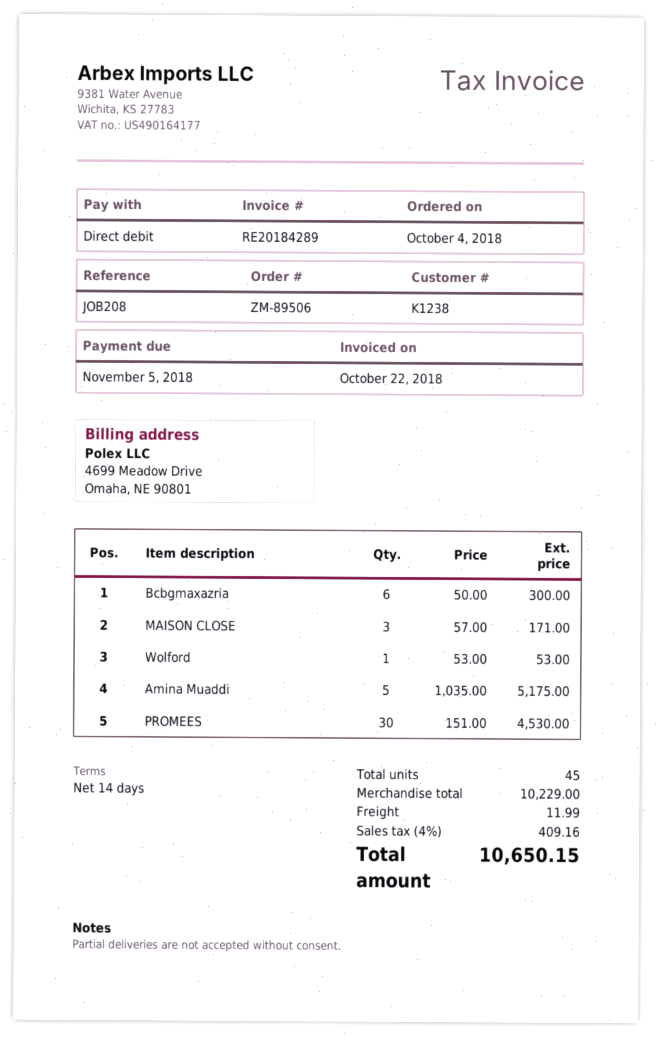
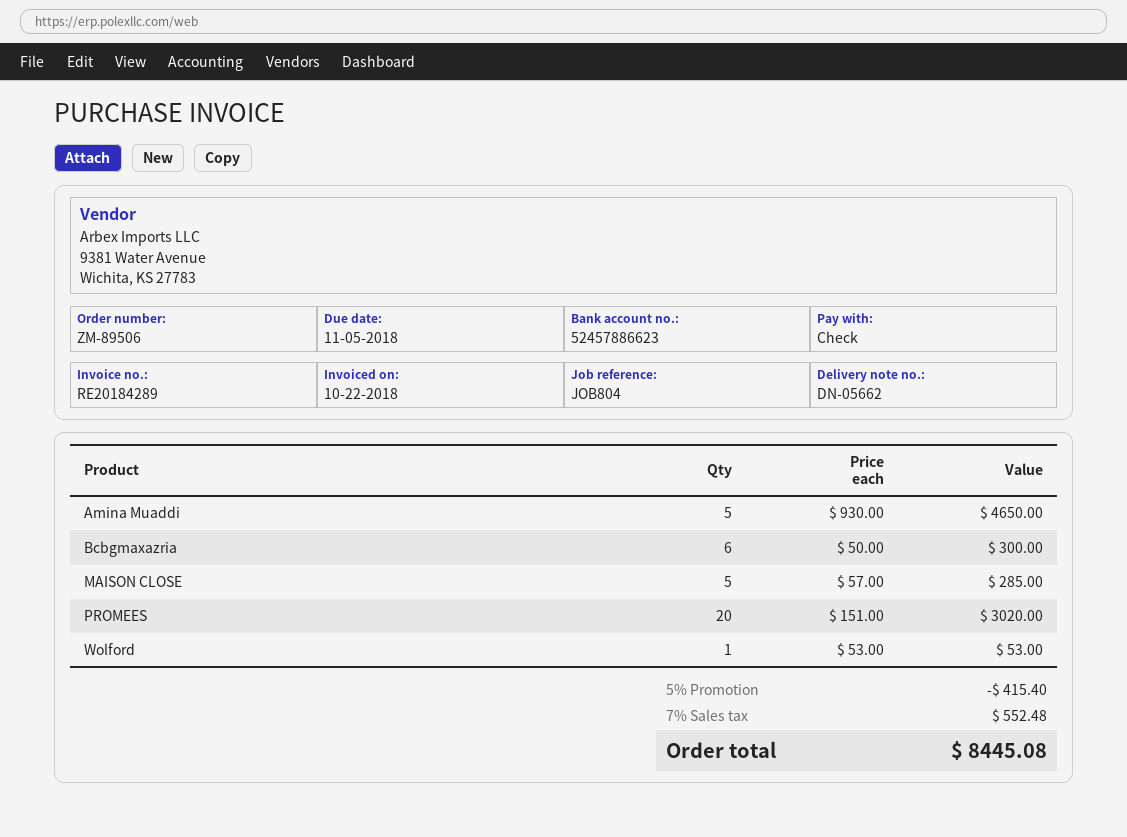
reference: JOB208 -> JOB804
payment method: direct debit -> cheque
MAISON CLOSE: 3 x 57.00 = 171.00 -> 5 x 57.00 = 285.00
Amina Muaddi: 5 x 1035.00 = 5175.00 -> 5 x 930.00 = 4650.00
PROMEES: 30 x 151.00 = 4530.00 -> 20 x 151.00 = 3020.00
discount: none -> 5% = 415.40
shipping: 11.99 -> none
tax: 4% = 409.16 -> 7% = 552.48
total: 10650.15 -> 8445.08

